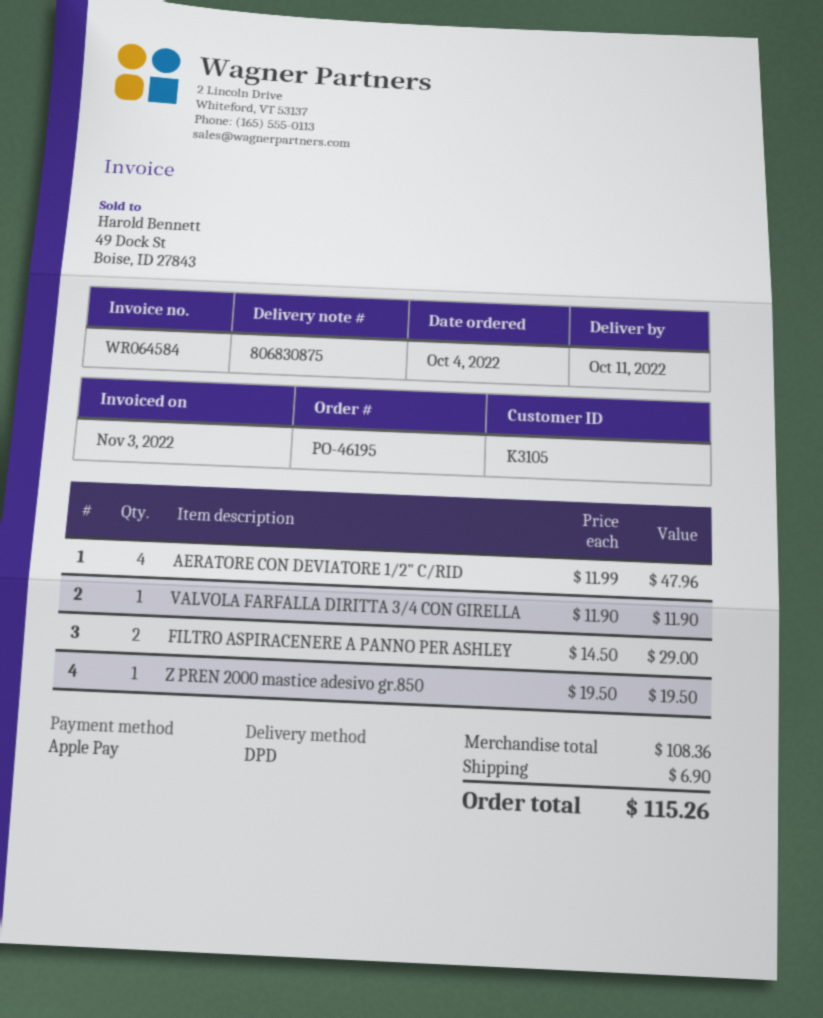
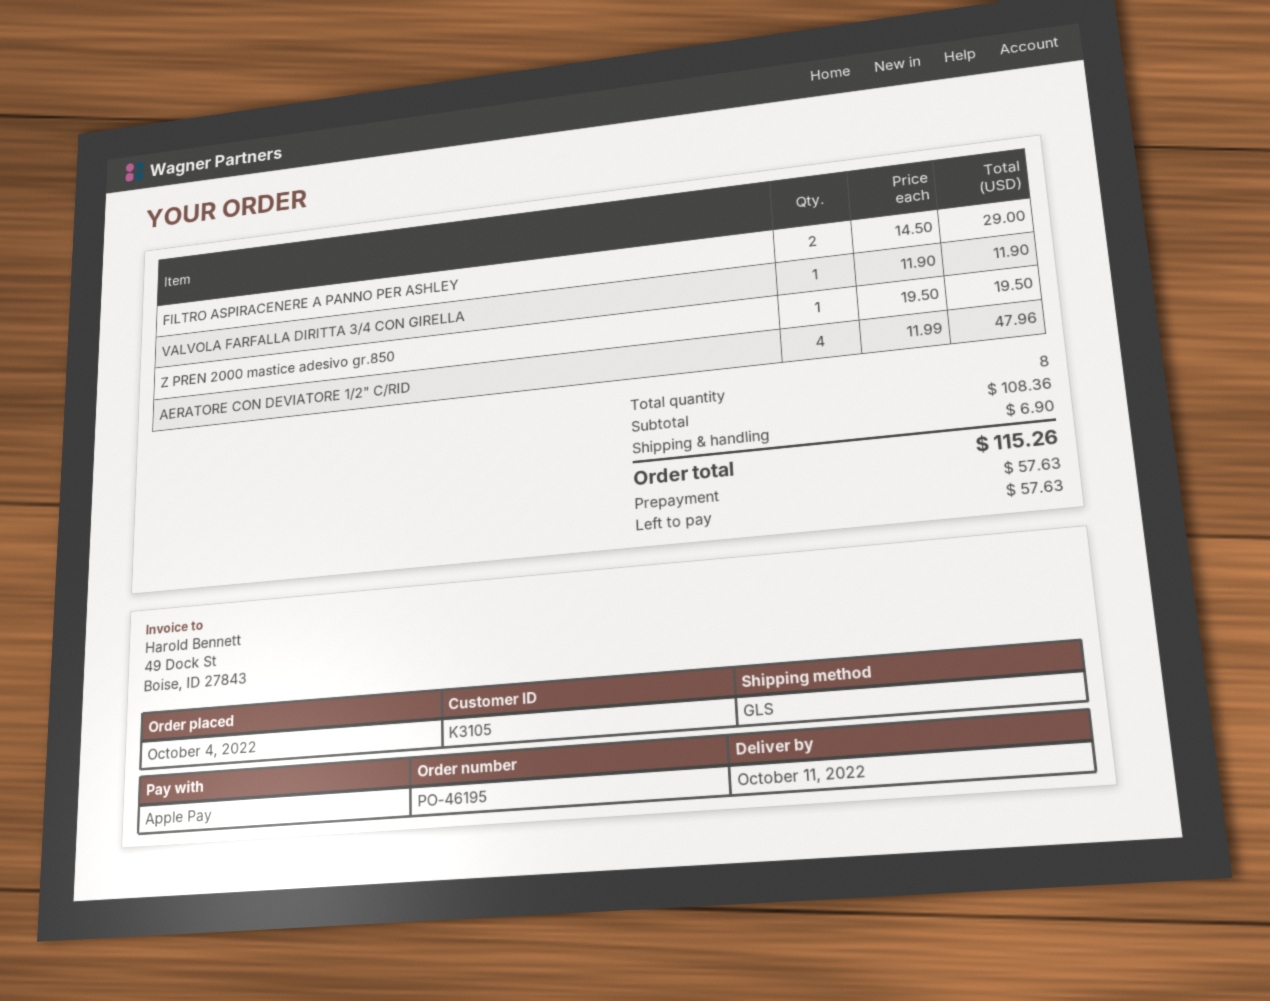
shipping method: DPD -> GLS

